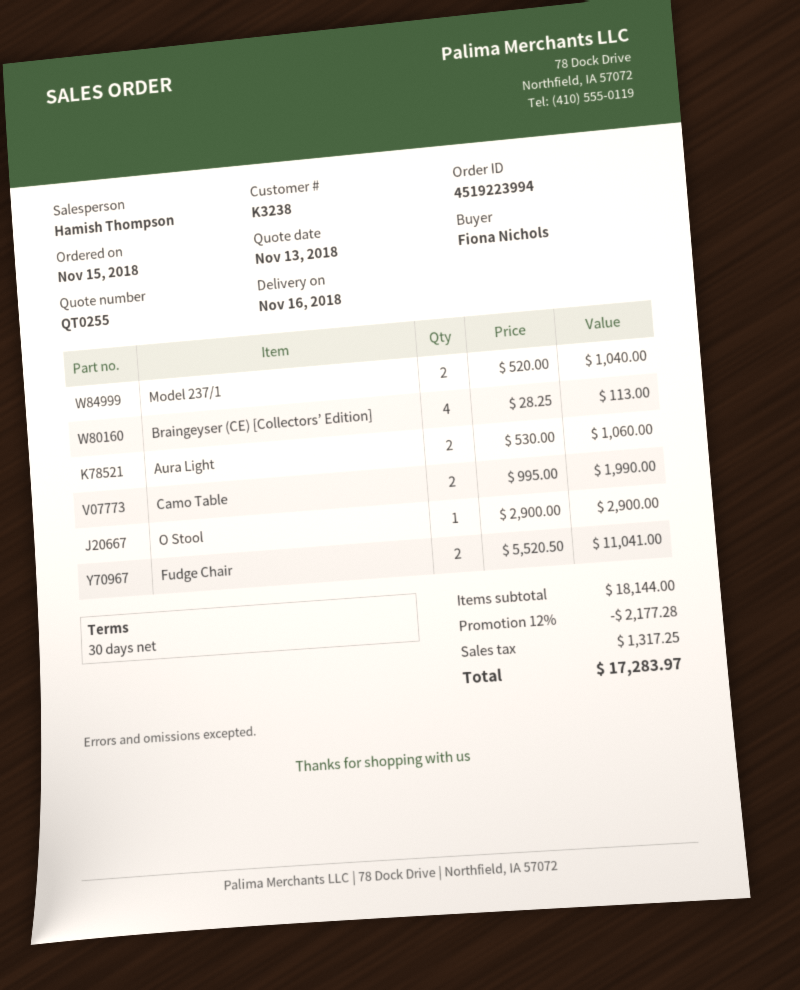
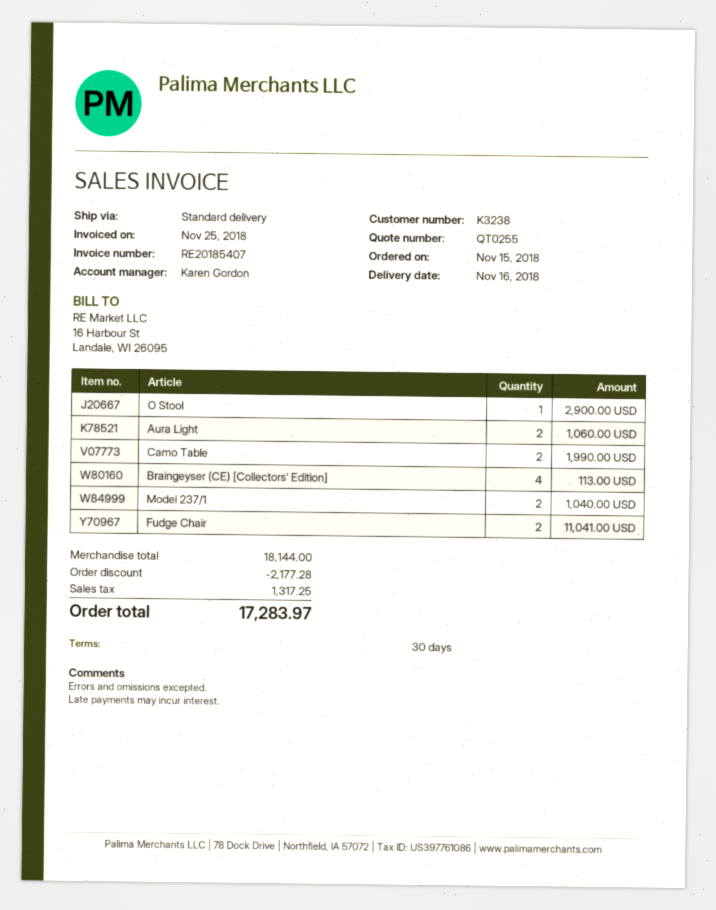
sales rep: Hamish Thompson -> Karen Gordon

